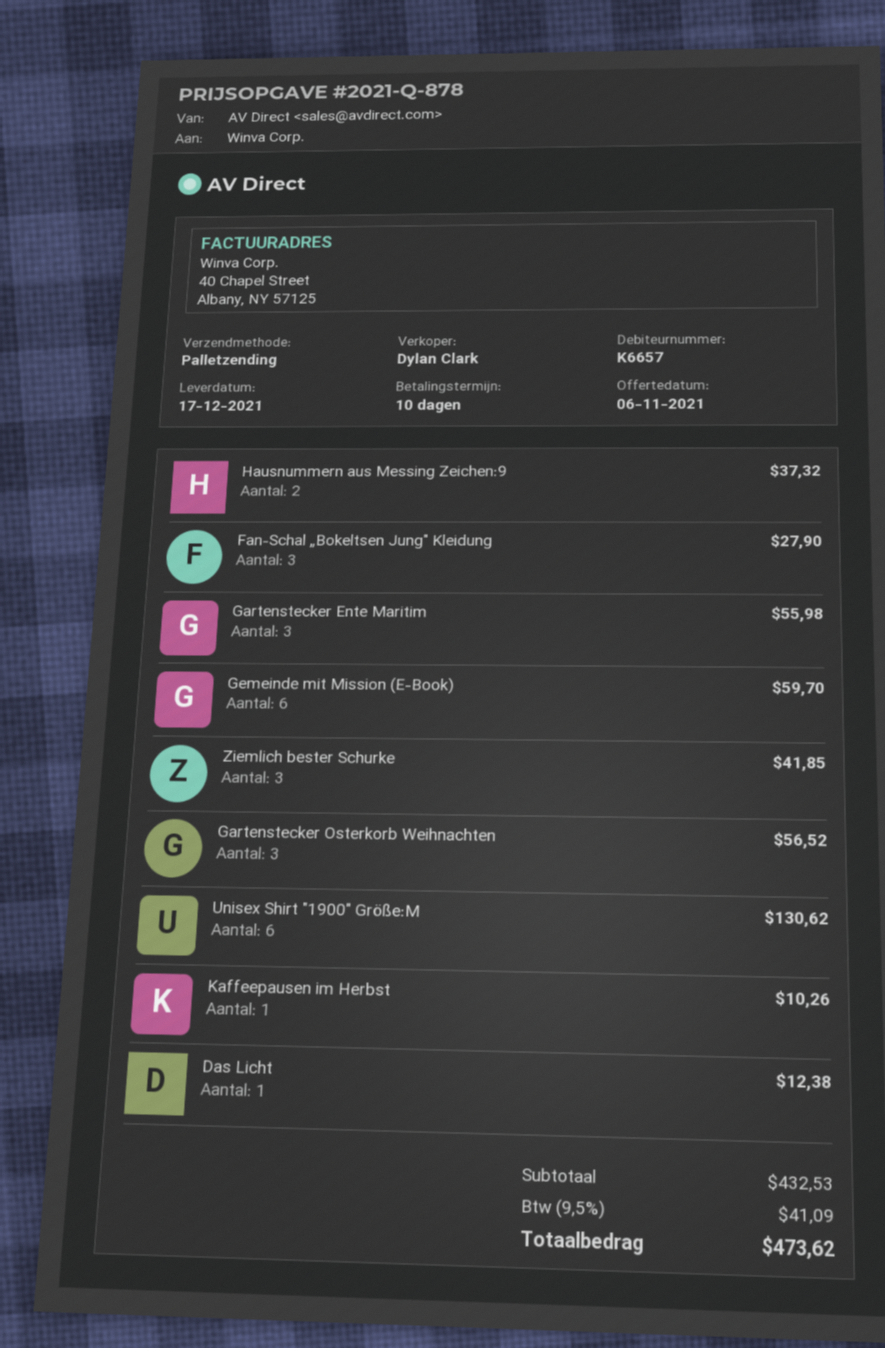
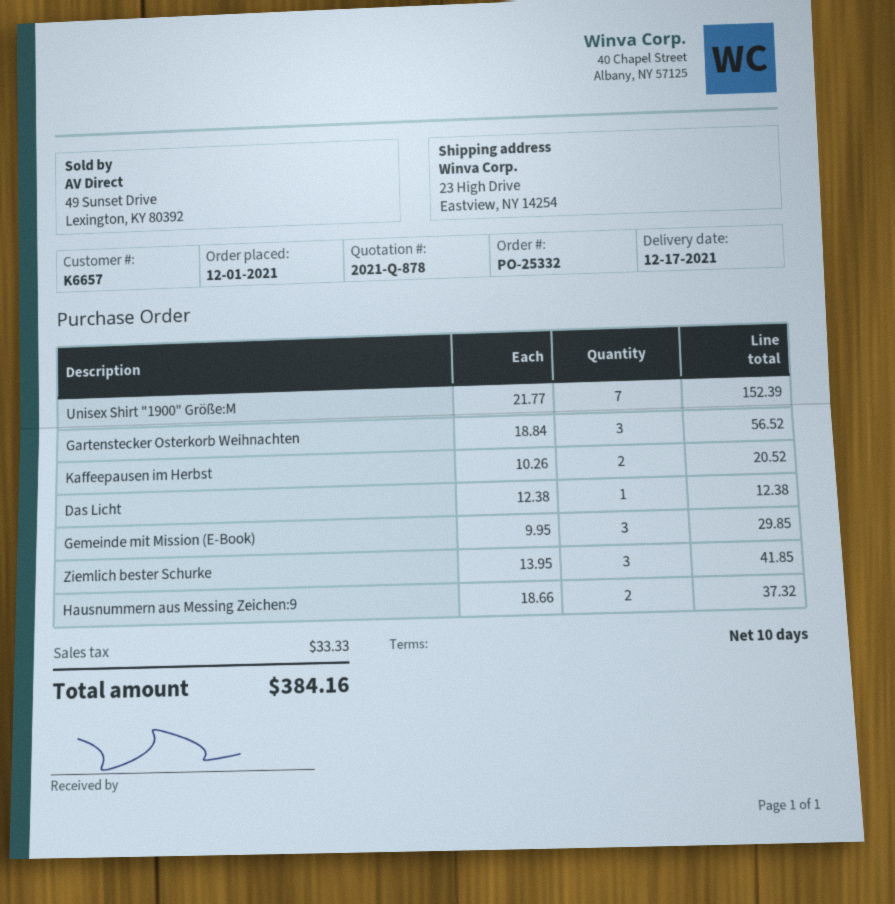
Fan-Schal „Bokeltsen Jung" Kleidung: 3 for 27.90 -> none
Gartenstecker Ente Maritim: 3 for 55.98 -> none
Gemeinde mit Mission (E-Book): 6 for 59.70 -> 3 for 29.85
Unisex Shirt "1900" Größe:M: 6 for 130.62 -> 7 for 152.39
Kaffeepausen im Herbst: 1 for 10.26 -> 2 for 20.52
tax: 41.09 -> 33.33
total: 473.62 -> 384.16

